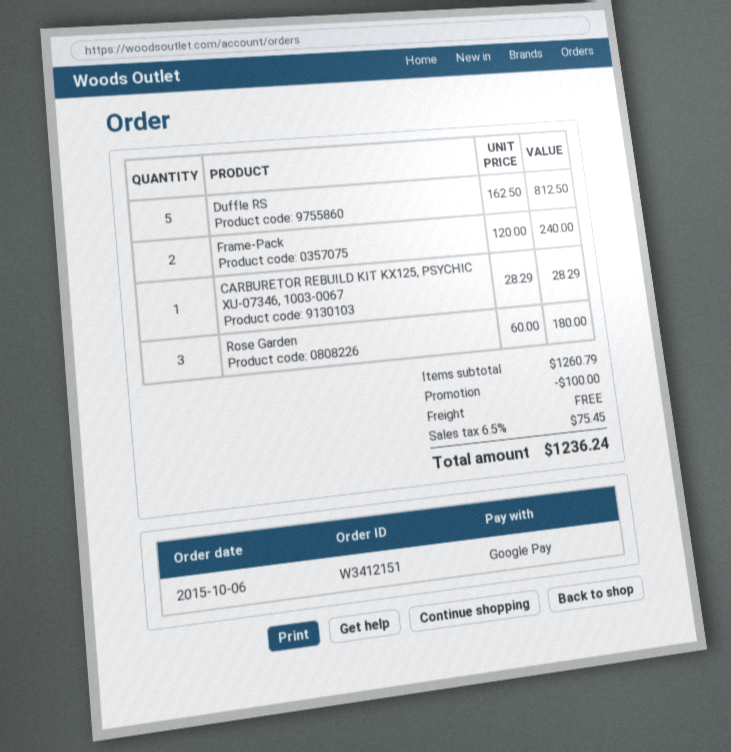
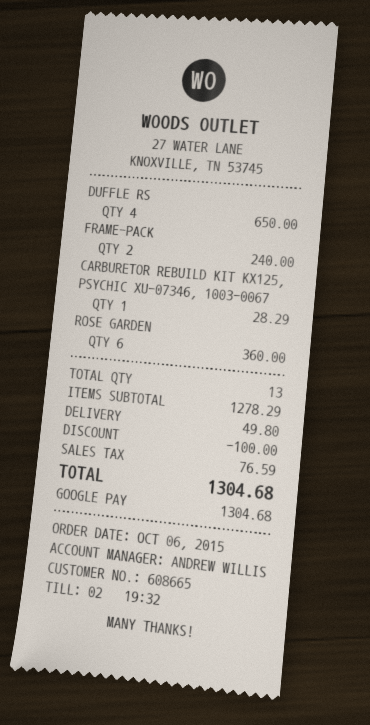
Duffle RS: 5 for 812.50 -> 4 for 650.00
Rose Garden: 3 for 180.00 -> 6 for 360.00
subtotal: 1260.79 -> 1278.29
shipping: 0.00 -> 49.80
tax: 75.45 -> 76.59
total: 1236.24 -> 1304.68

